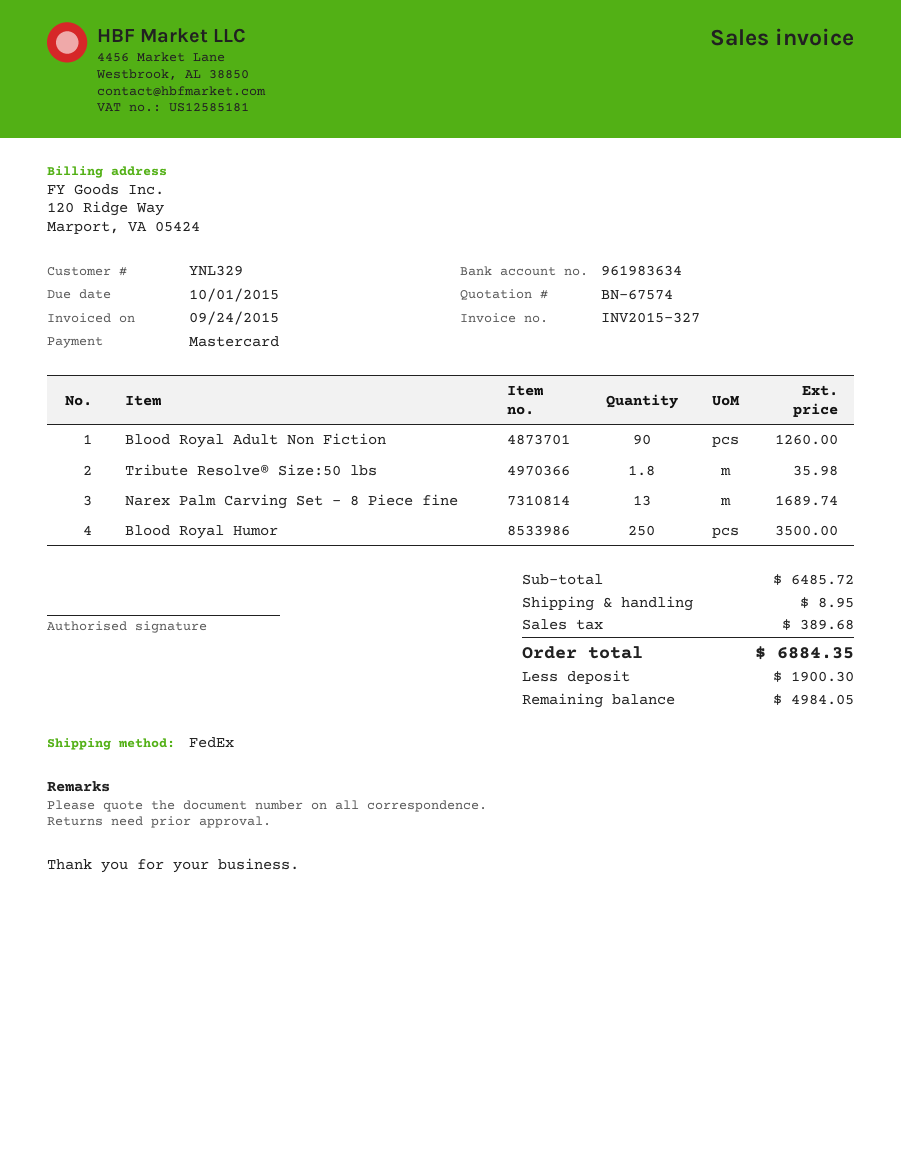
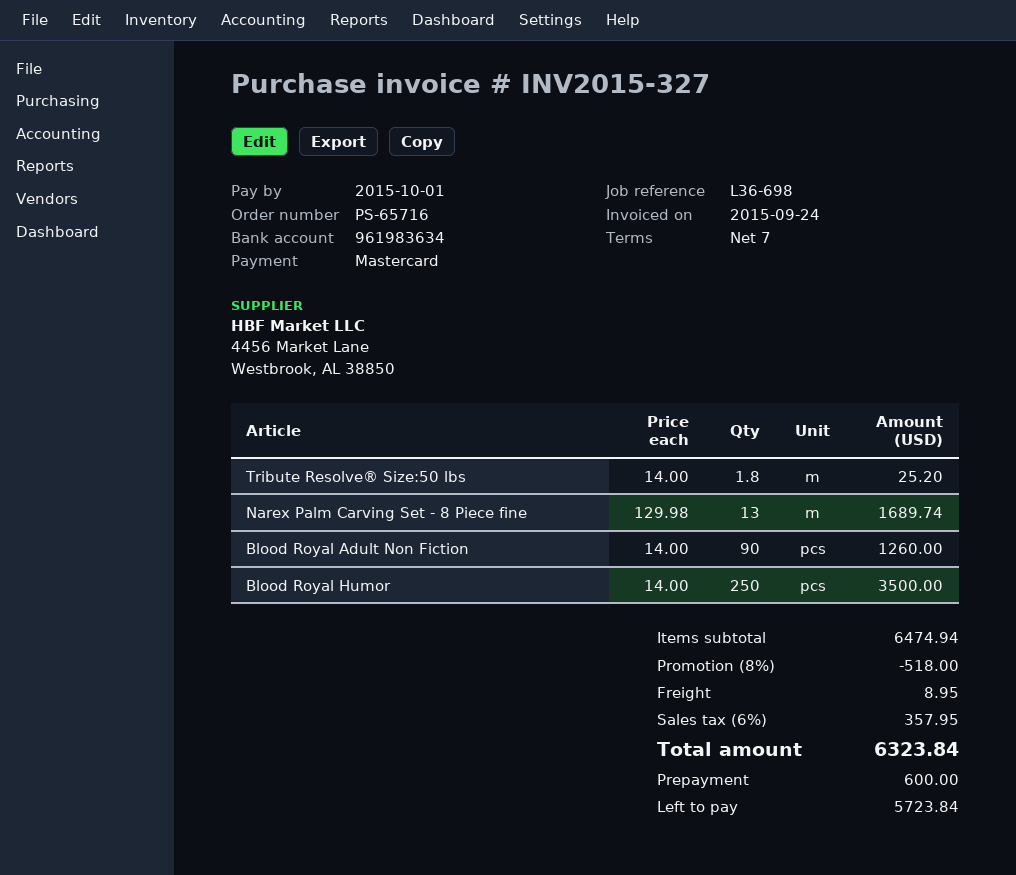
Tribute Resolve® Size:50 lbs: 1.8 for 35.98 -> 1.8 for 25.20
subtotal: 6485.72 -> 6474.94
discount: none -> 8% = 518.00
tax: 389.68 -> 357.95
total: 6884.35 -> 6323.84
deposit: 1900.30 -> 600.00
balance: 4984.05 -> 5723.84

